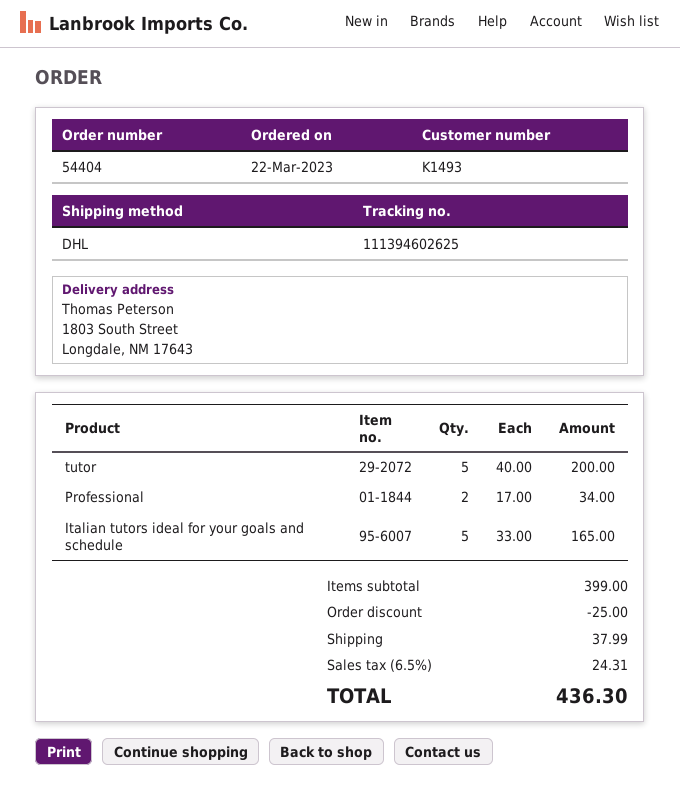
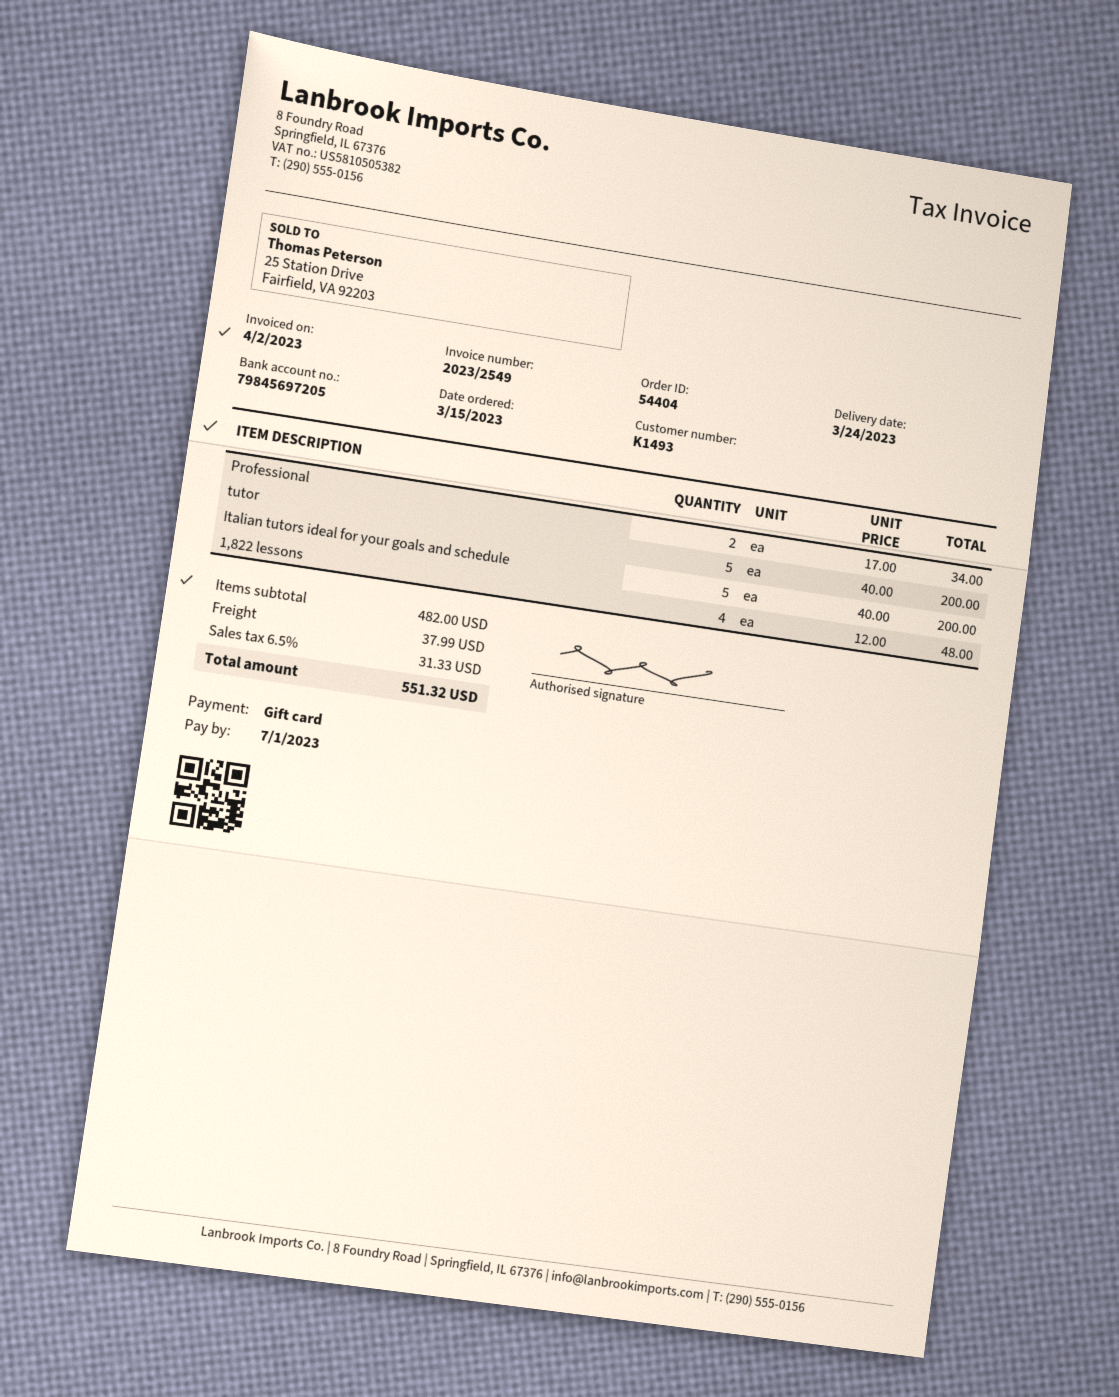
order date: 2023-03-22 -> 2023-03-15
Italian tutors ideal for your goals and schedule: 5 x 33.00 = 165.00 -> 5 x 40.00 = 200.00
1,822 lessons: none -> 4 x 12.00 = 48.00
subtotal: 399.00 -> 482.00
discount: 25.00 -> none
tax: 6.5% = 24.31 -> 6.5% = 31.33
total: 436.30 -> 551.32

